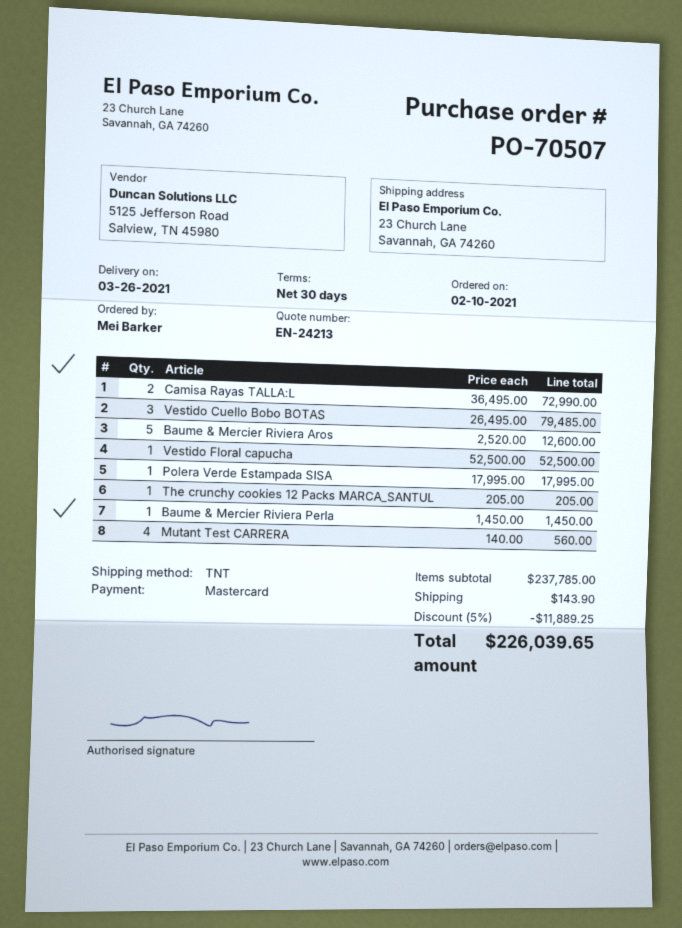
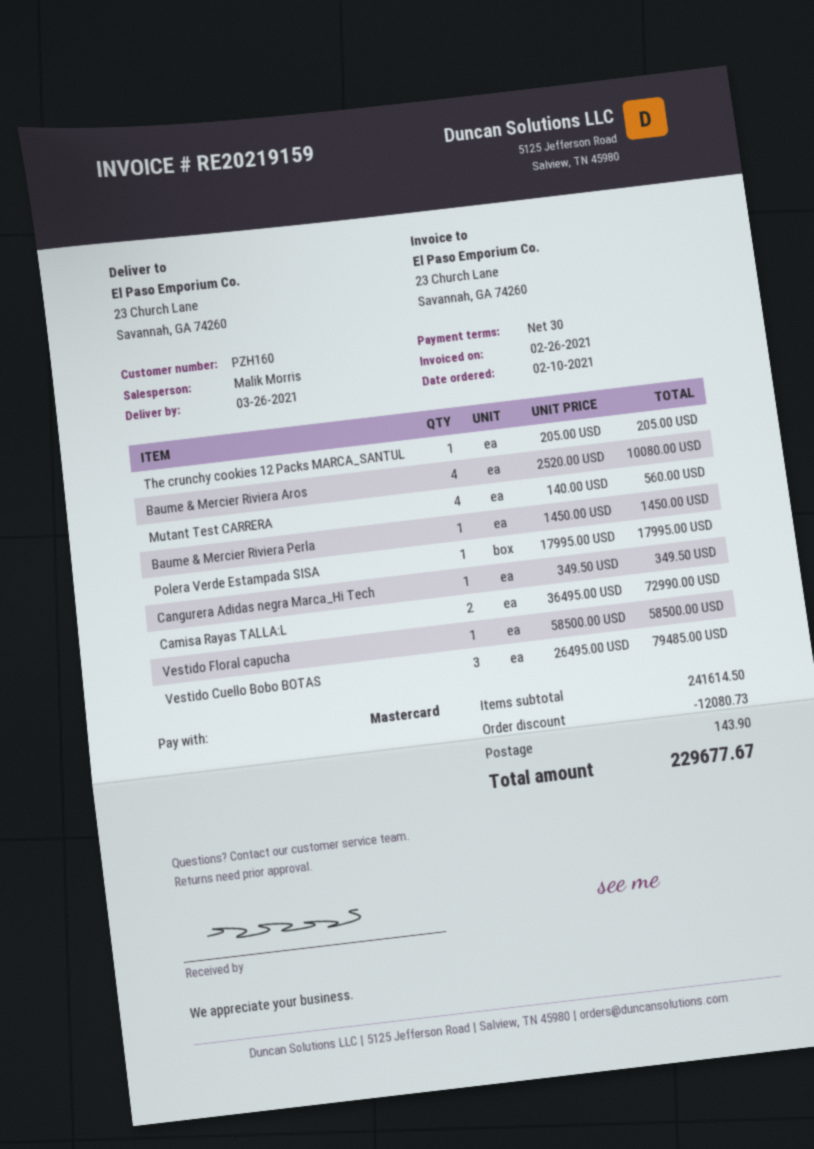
Baume & Mercier Riviera Aros: 5 x 2520.00 = 12600.00 -> 4 x 2520.00 = 10080.00
Vestido Floral capucha: 1 x 52500.00 = 52500.00 -> 1 x 58500.00 = 58500.00
Cangurera Adidas negra Marca_Hi Tech: none -> 1 x 349.50 = 349.50
subtotal: 237785.00 -> 241614.50
discount: 11889.25 -> 12080.73
total: 226039.65 -> 229677.67

